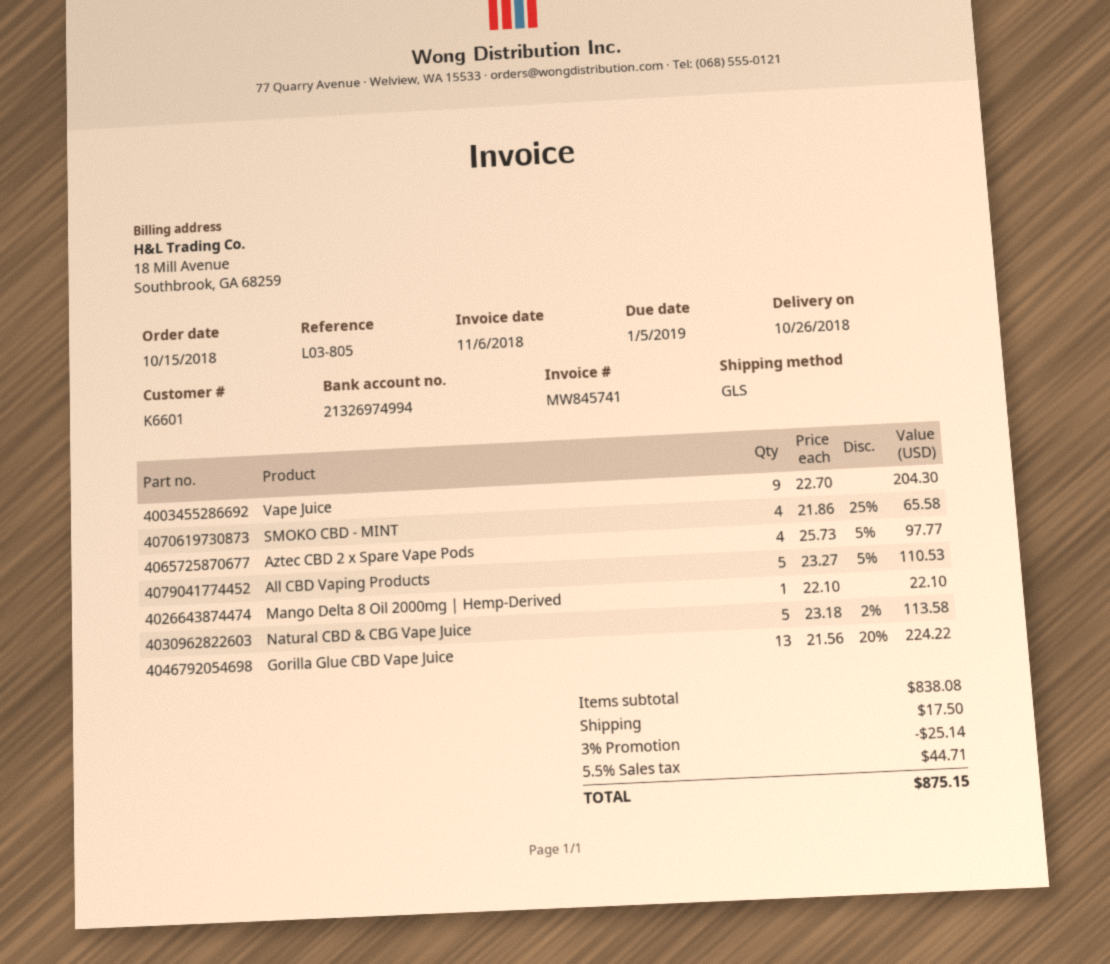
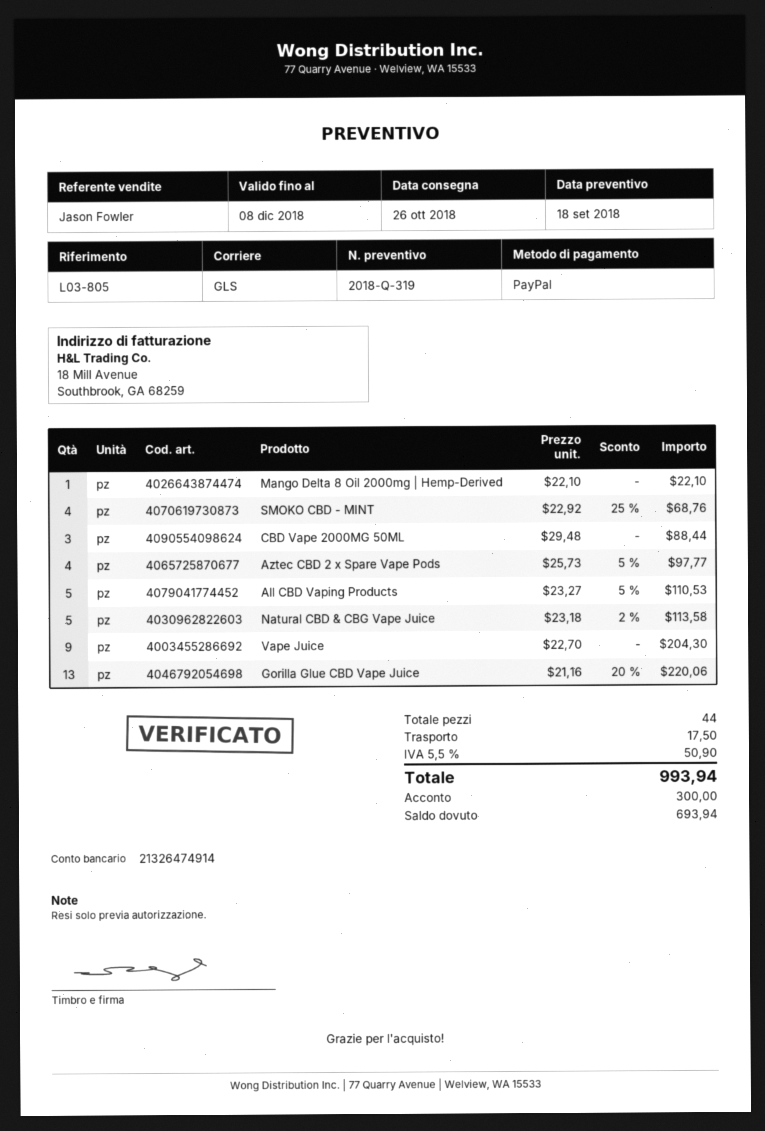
bank account: 21326974994 -> 21326474914
SMOKO CBD - MINT: 4 x 21.86 - 25% = 65.58 -> 4 x 22.92 - 25% = 68.76
Gorilla Glue CBD Vape Juice: 13 x 21.56 - 20% = 224.22 -> 13 x 21.16 - 20% = 220.06
CBD Vape 2000MG 50ML: none -> 3 x 29.48 = 88.44
discount: 3% = 25.14 -> none
tax: 5.5% = 44.71 -> 5.5% = 50.90
total: 875.15 -> 993.94

